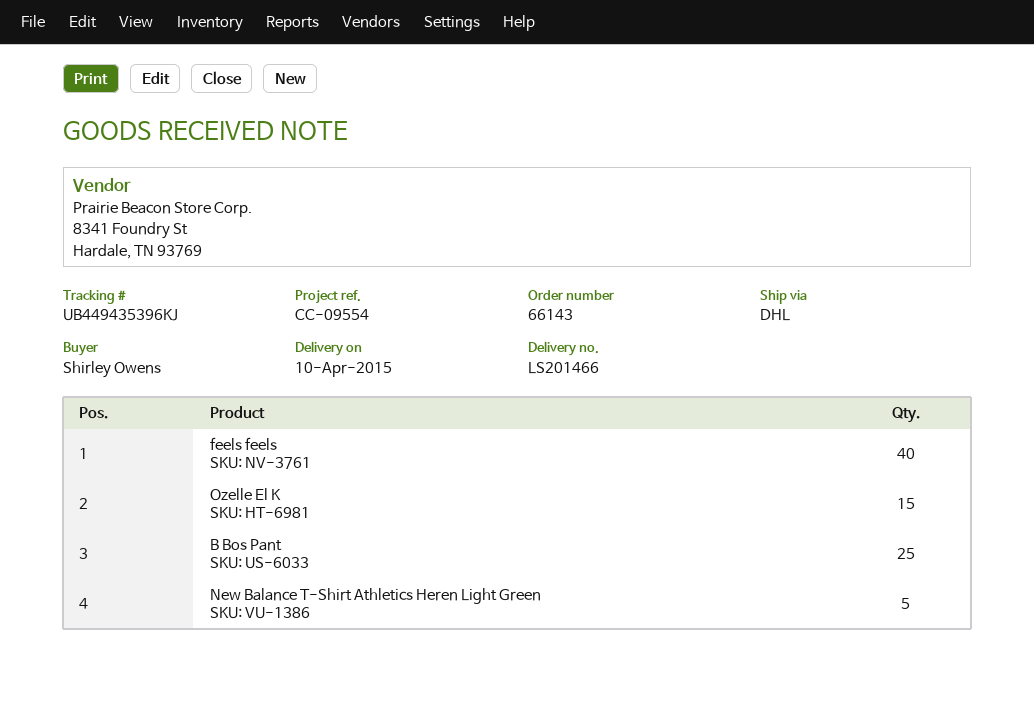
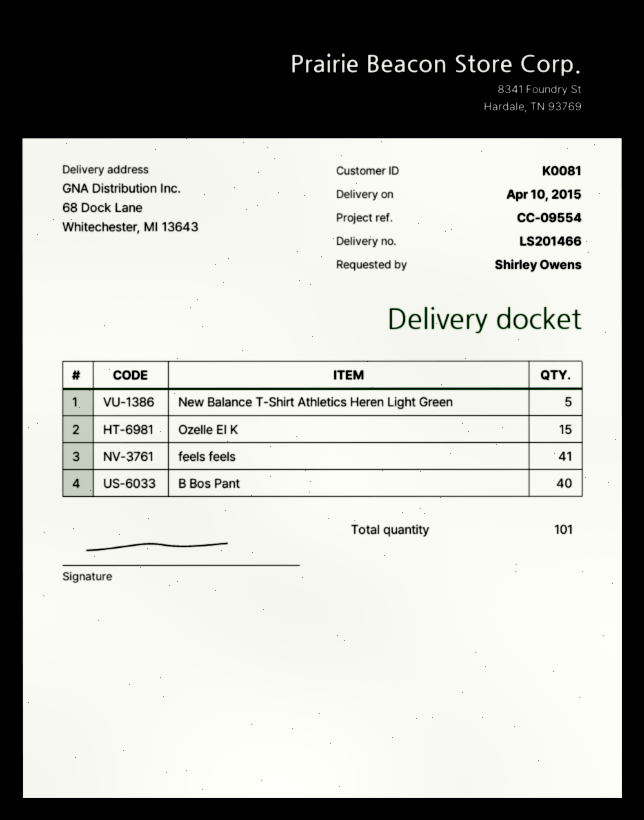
feels feels: 40 -> 41
B Bos Pant: 25 -> 40

